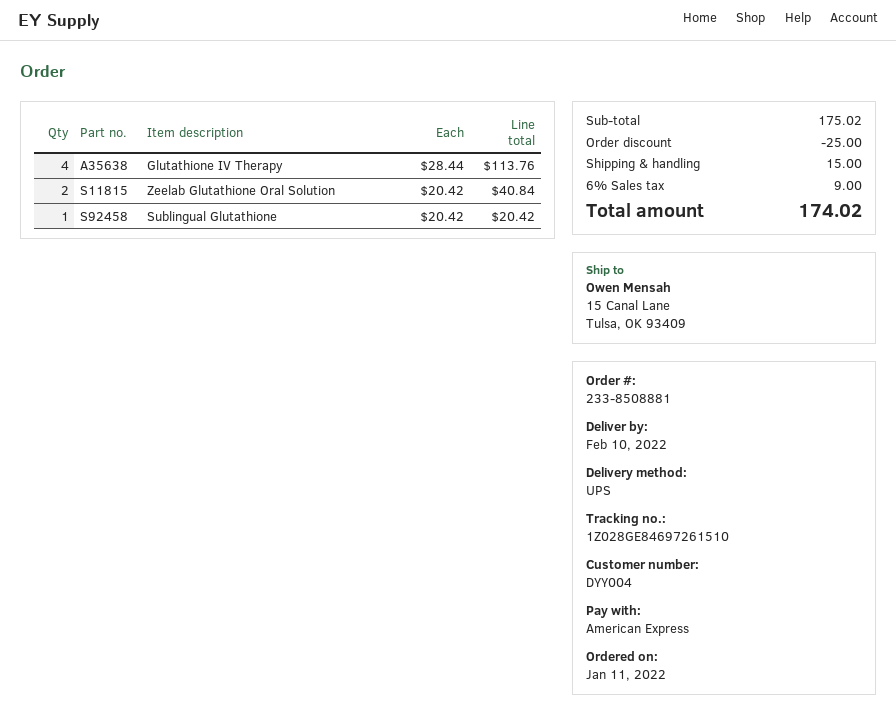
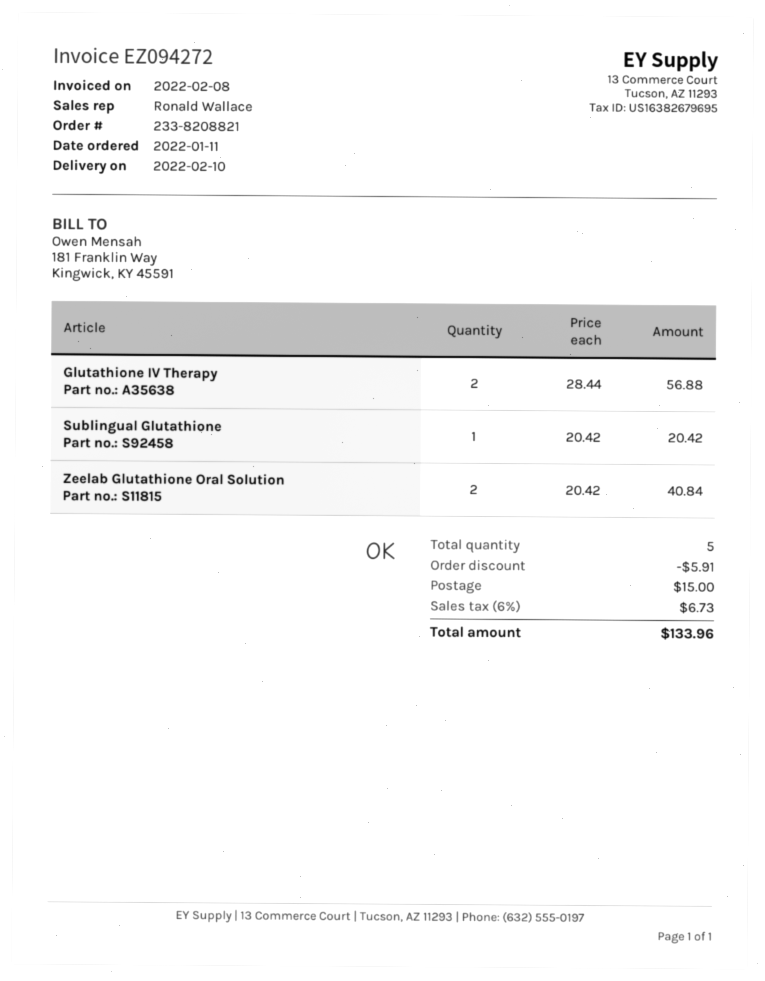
order number: 233-8508881 -> 233-8208821
Glutathione IV Therapy: 4 x 28.44 = 113.76 -> 2 x 28.44 = 56.88
discount: 25.00 -> 5.91
tax: 6% = 9.00 -> 6% = 6.73
total: 174.02 -> 133.96

